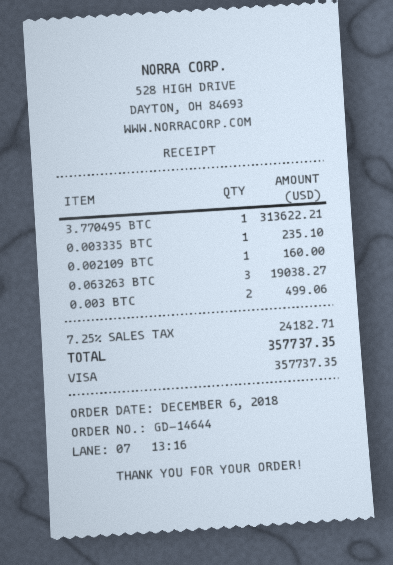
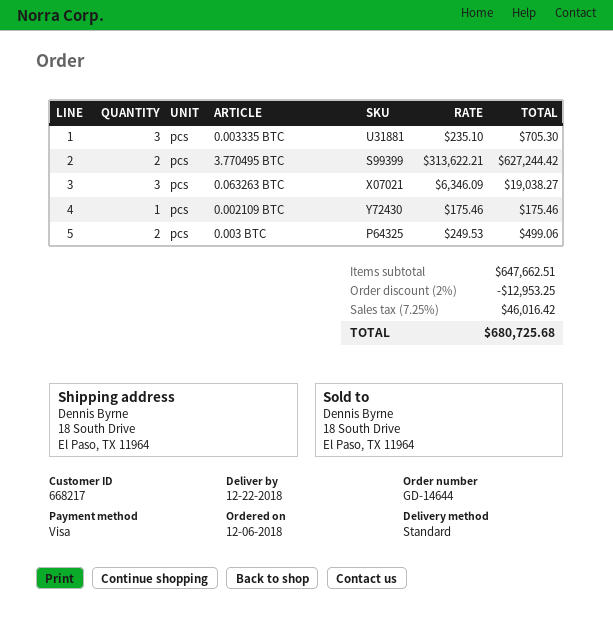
3.770495 BTC: 1 for 313622.21 -> 2 for 627244.42
0.003335 BTC: 1 for 235.10 -> 3 for 705.30
0.002109 BTC: 1 for 160.00 -> 1 for 175.46
discount: none -> 2% = 12953.25
tax: 7.25% = 24182.71 -> 7.25% = 46016.42
total: 357737.35 -> 680725.68

